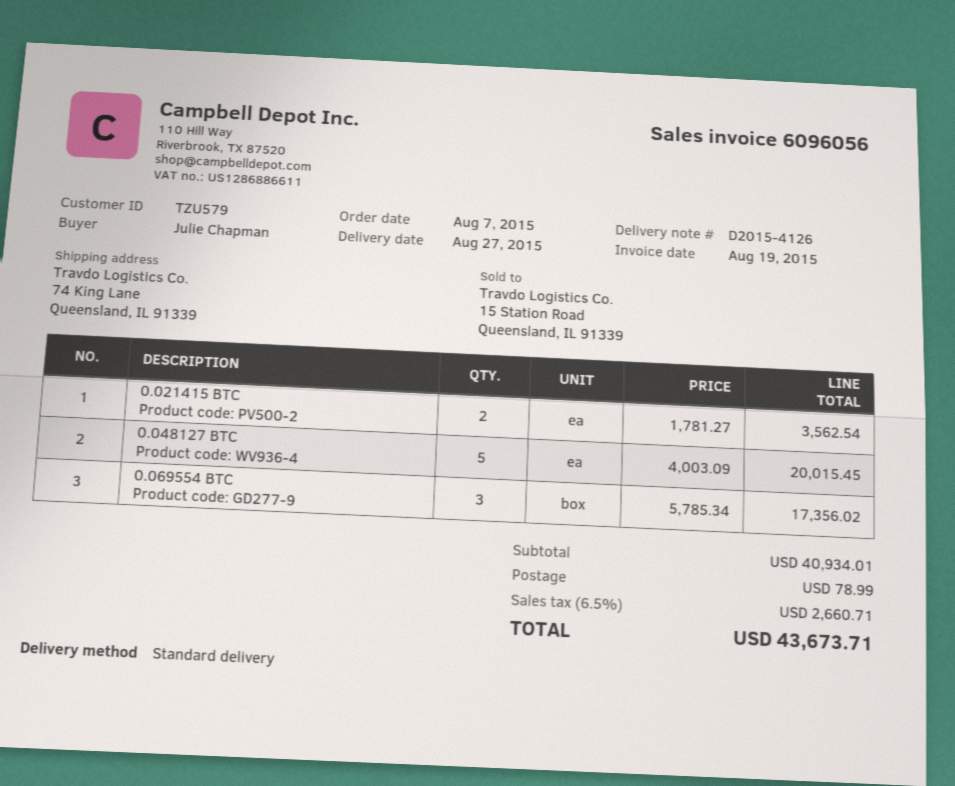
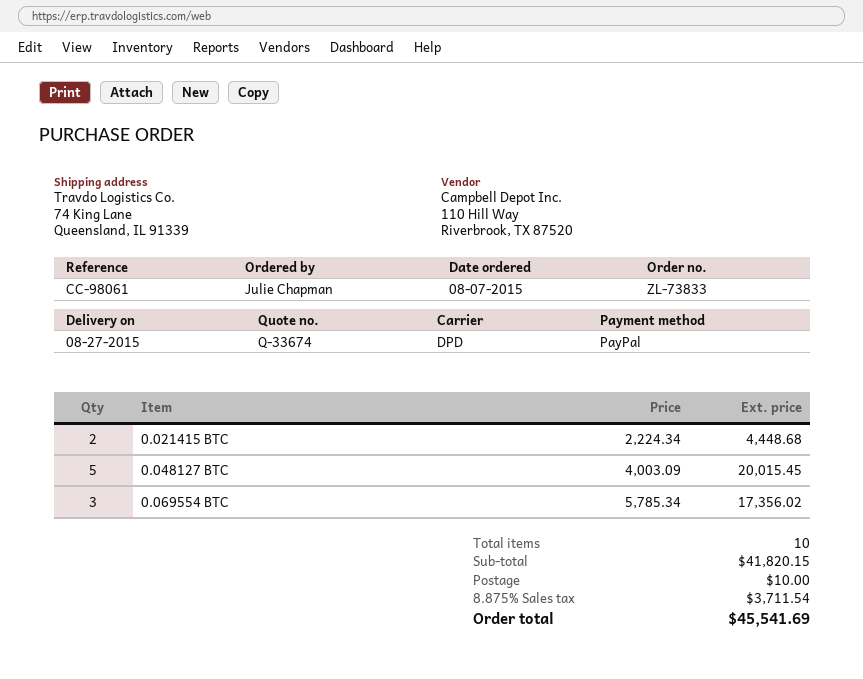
shipping method: standard -> DPD
0.021415 BTC: 2 x 1781.27 = 3562.54 -> 2 x 2224.34 = 4448.68
subtotal: 40934.01 -> 41820.15
shipping: 78.99 -> 10.00
tax: 6.5% = 2660.71 -> 8.875% = 3711.54
total: 43673.71 -> 45541.69

